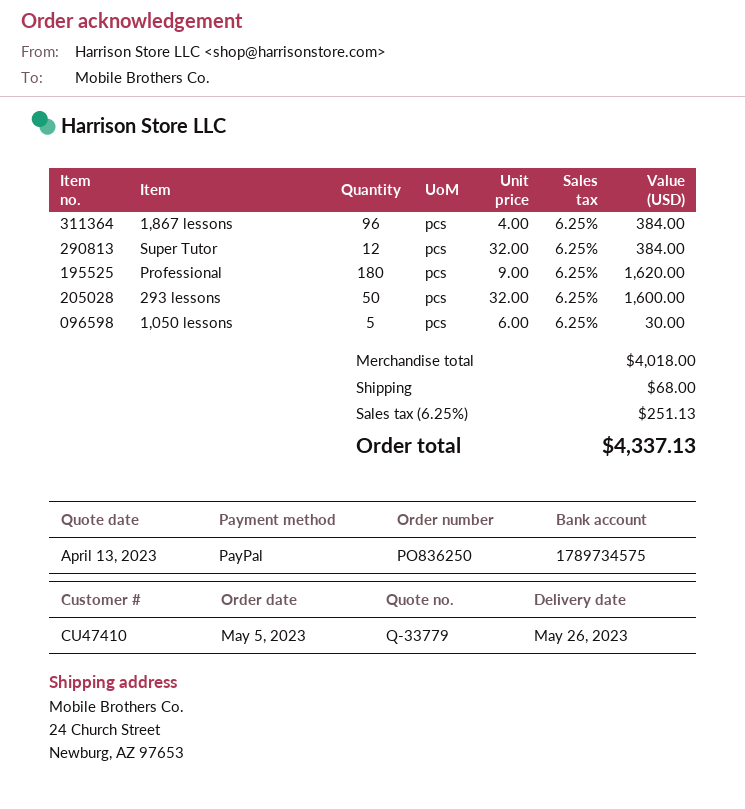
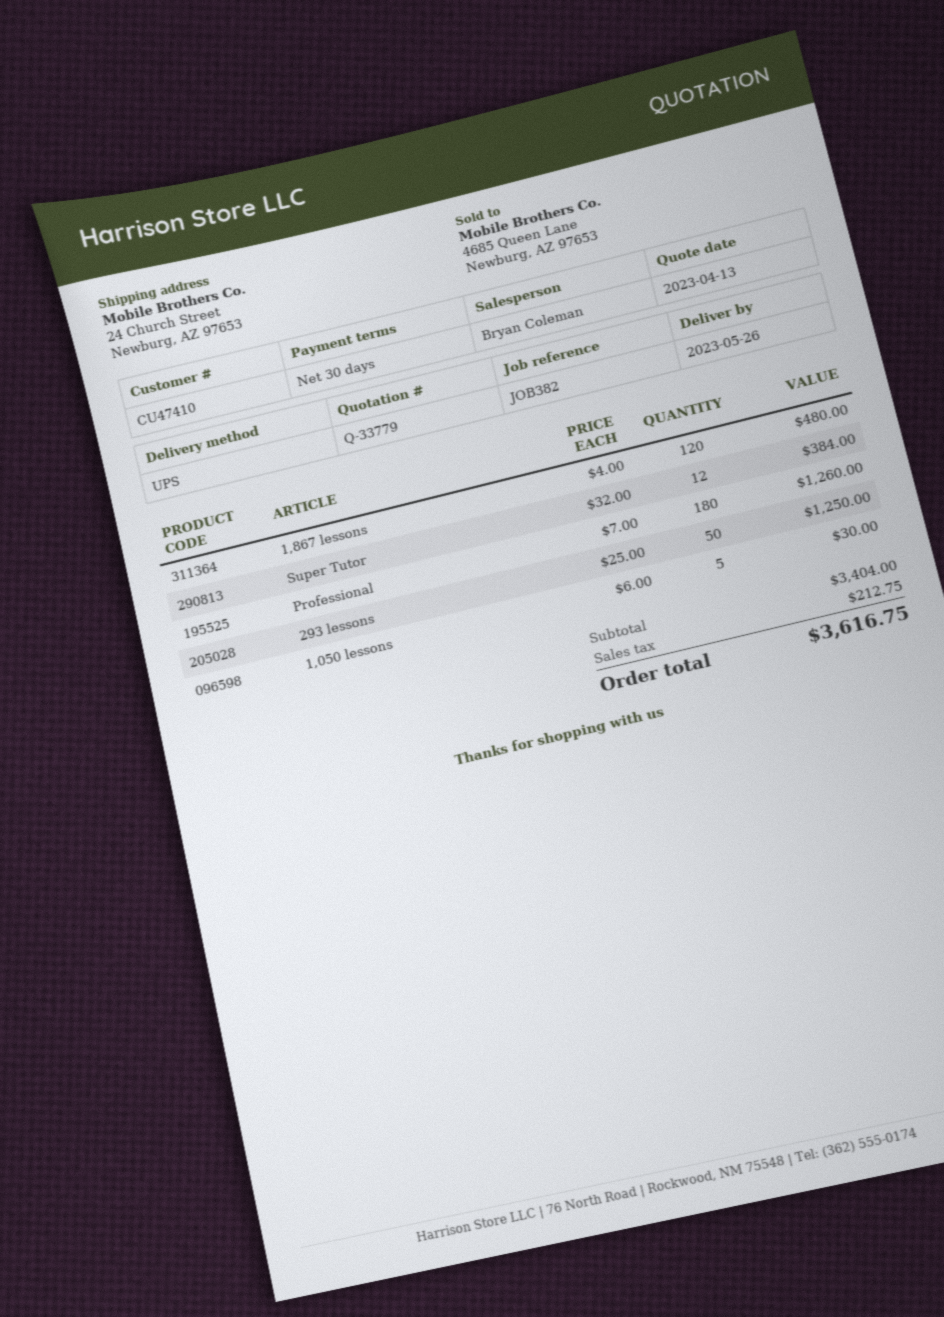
1,867 lessons: 96 x 4.00 = 384.00 -> 120 x 4.00 = 480.00
Professional: 180 x 9.00 = 1620.00 -> 180 x 7.00 = 1260.00
293 lessons: 50 x 32.00 = 1600.00 -> 50 x 25.00 = 1250.00
subtotal: 4018.00 -> 3404.00
shipping: 68.00 -> none
tax: 251.13 -> 212.75
total: 4337.13 -> 3616.75

